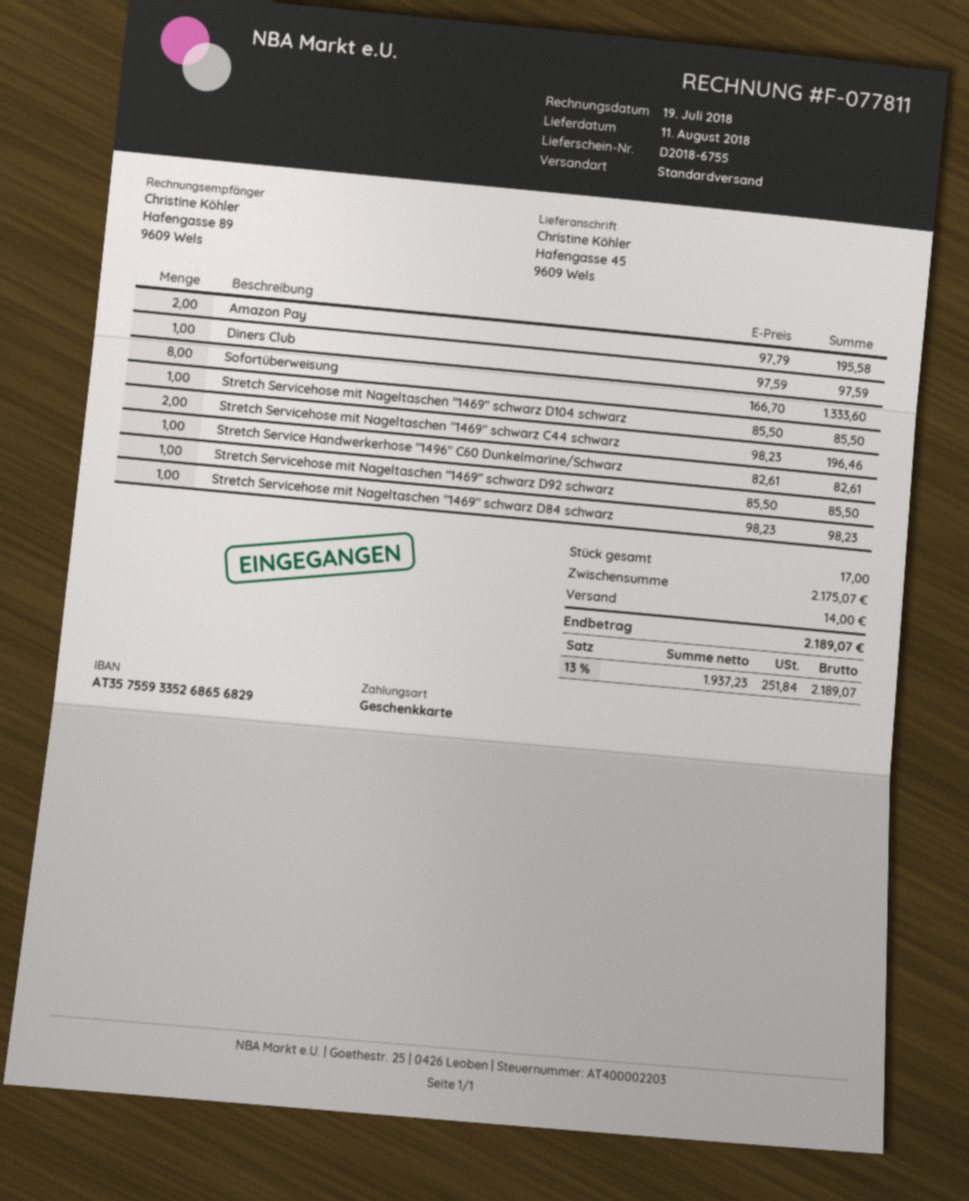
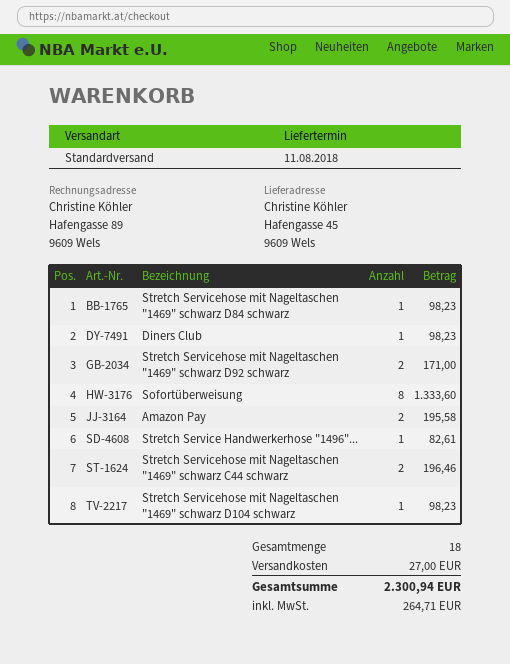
Diners Club: 1 for 97.59 -> 1 for 98.23
Stretch Servicehose mit Nageltaschen "1469" schwarz D104 schwarz: 1 for 85.50 -> 1 for 98.23
Stretch Servicehose mit Nageltaschen "1469" schwarz D92 schwarz: 1 for 85.50 -> 2 for 171.00
total quantity: 17 -> 18
shipping: 14.00 -> 27.00
tax: 251.84 -> 264.71
total: 2189.07 -> 2300.94

